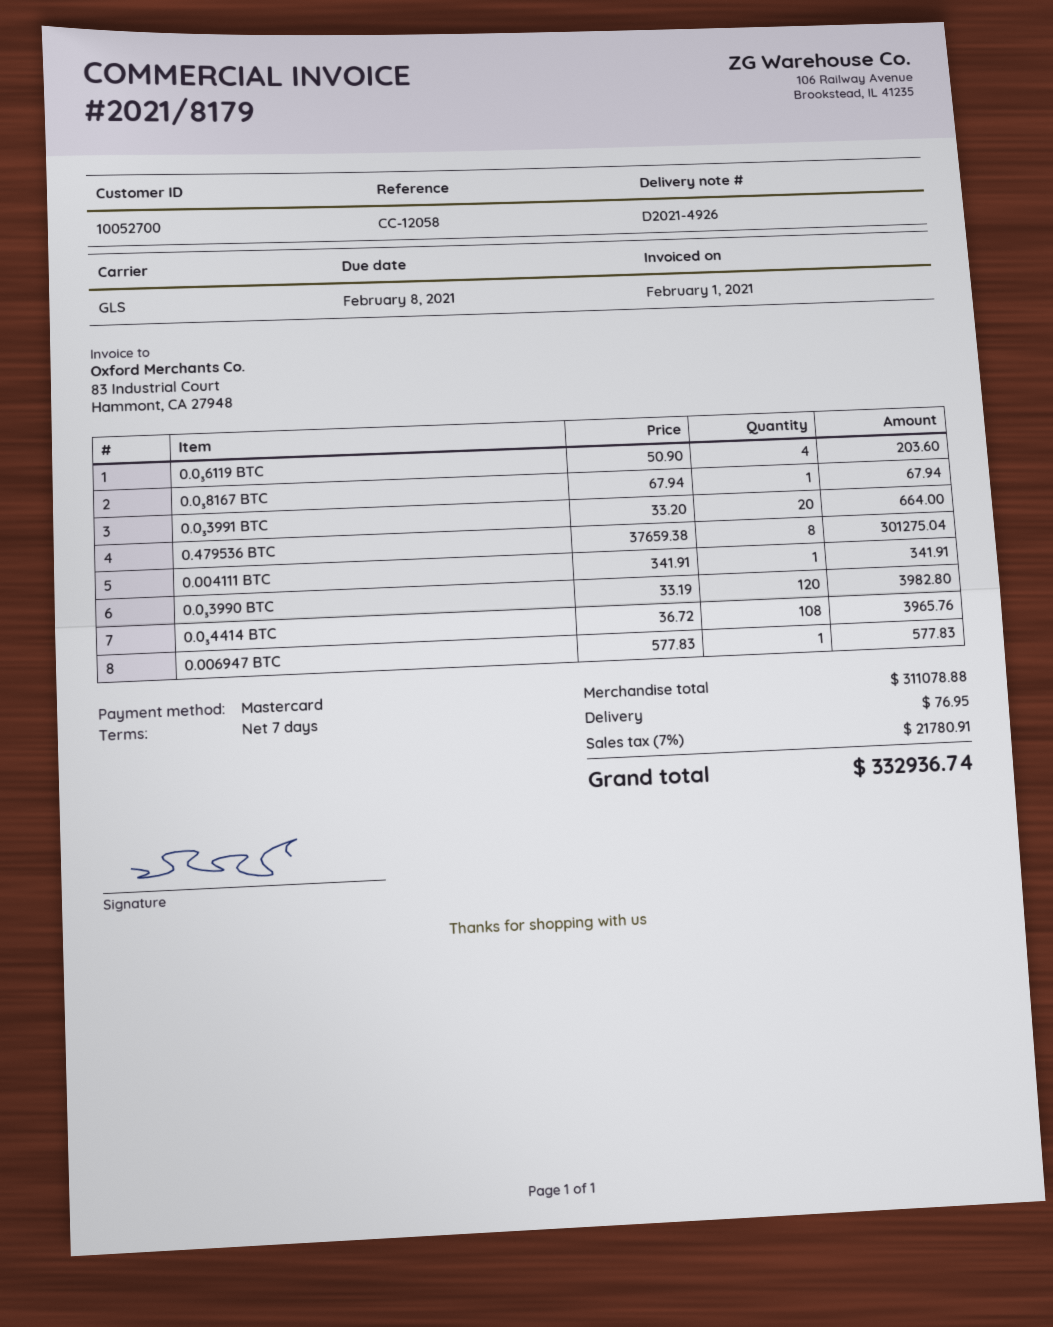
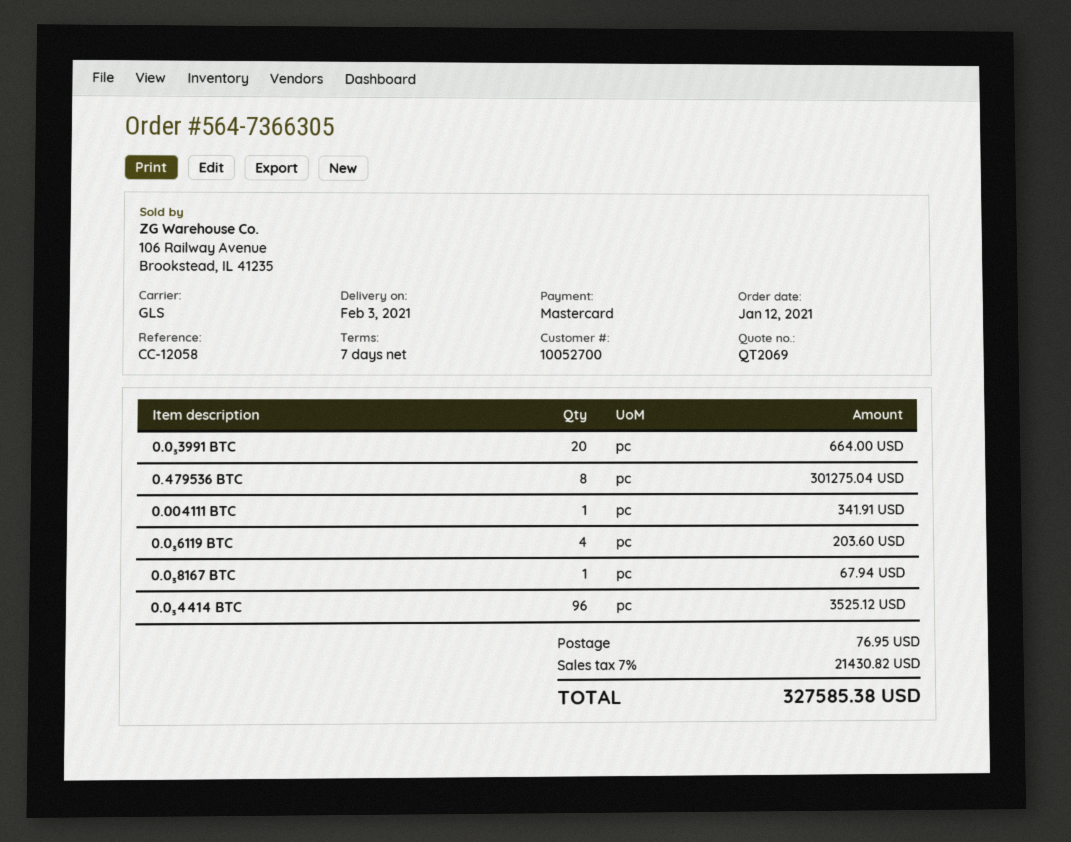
0.0₃3990 BTC: 120 for 3982.80 -> none
0.0₃4414 BTC: 108 for 3965.76 -> 96 for 3525.12
0.006947 BTC: 1 for 577.83 -> none
tax: 7% = 21780.91 -> 7% = 21430.82
total: 332936.74 -> 327585.38

